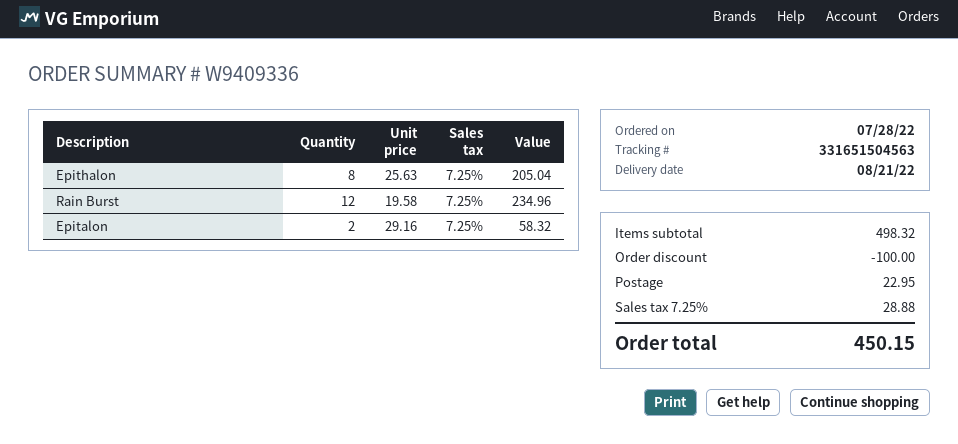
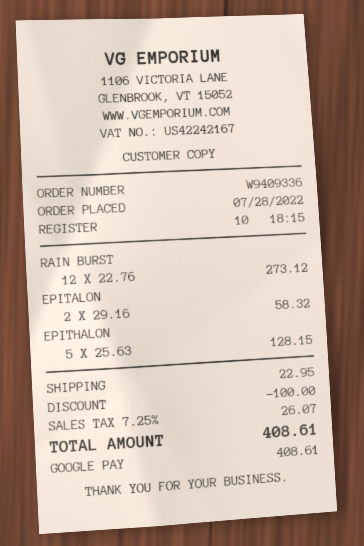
Epithalon: 8 x 25.63 = 205.04 -> 5 x 25.63 = 128.15
Rain Burst: 12 x 19.58 = 234.96 -> 12 x 22.76 = 273.12
tax: 7.25% = 28.88 -> 7.25% = 26.07
total: 450.15 -> 408.61

